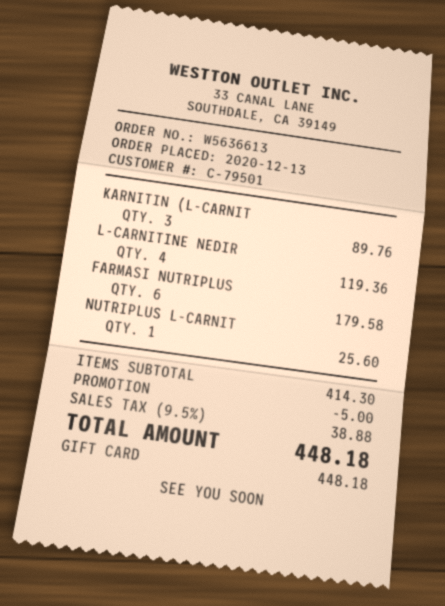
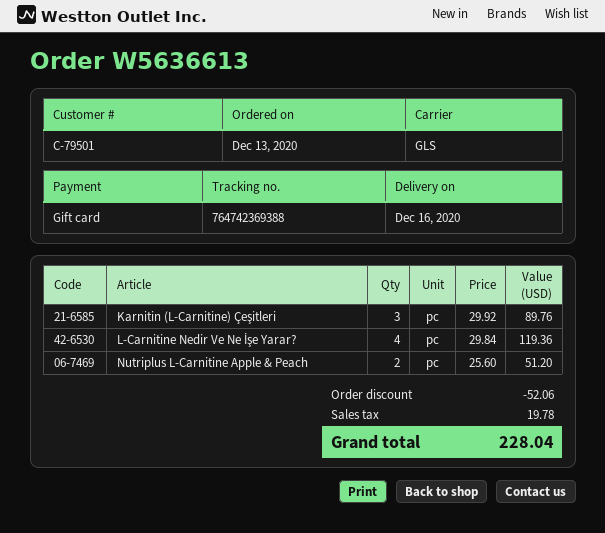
FARMASI NUTRIPLUS: 6 for 179.58 -> none
NUTRIPLUS L-CARNIT: 1 for 25.60 -> 2 for 51.20
discount: 5.00 -> 52.06
tax: 38.88 -> 19.78
total: 448.18 -> 228.04

